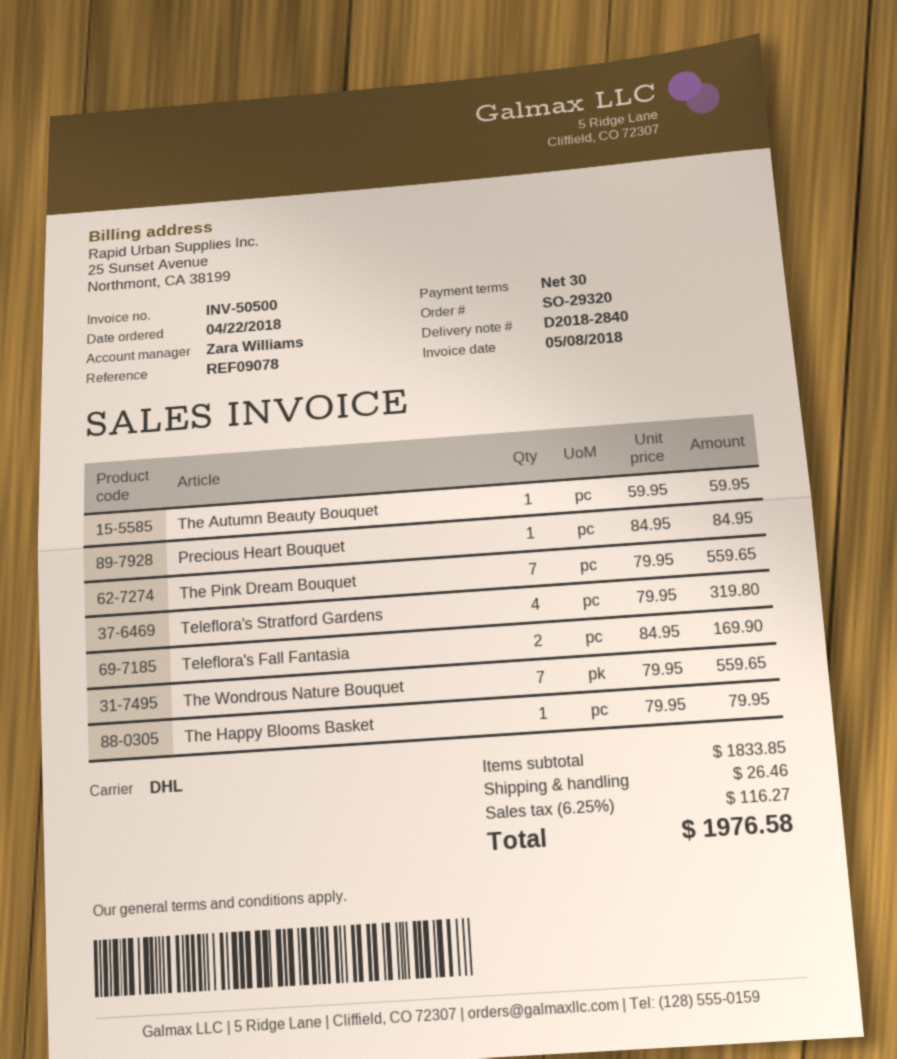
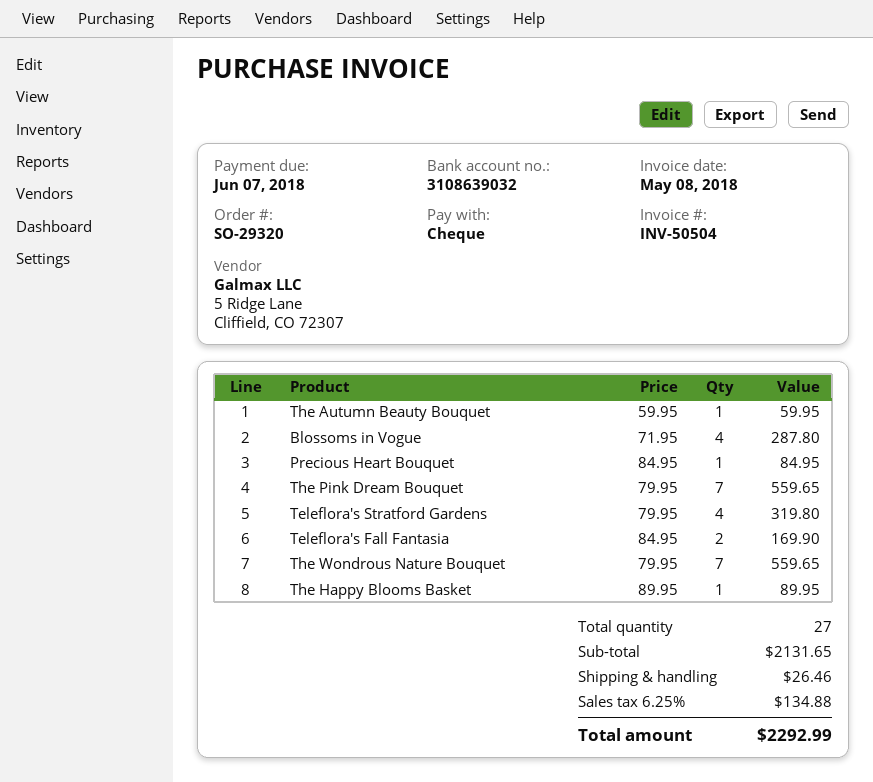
invoice number: INV-50500 -> INV-50504
The Happy Blooms Basket: 1 x 79.95 = 79.95 -> 1 x 89.95 = 89.95
Blossoms in Vogue: none -> 4 x 71.95 = 287.80
subtotal: 1833.85 -> 2131.65
tax: 6.25% = 116.27 -> 6.25% = 134.88
total: 1976.58 -> 2292.99

